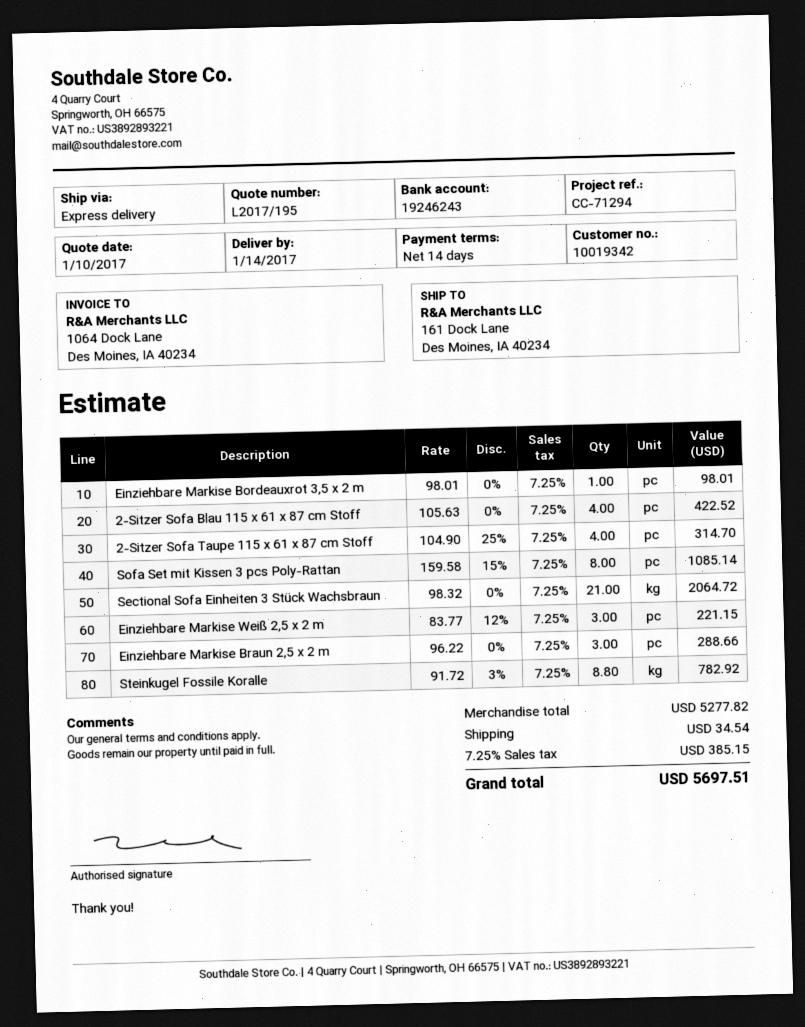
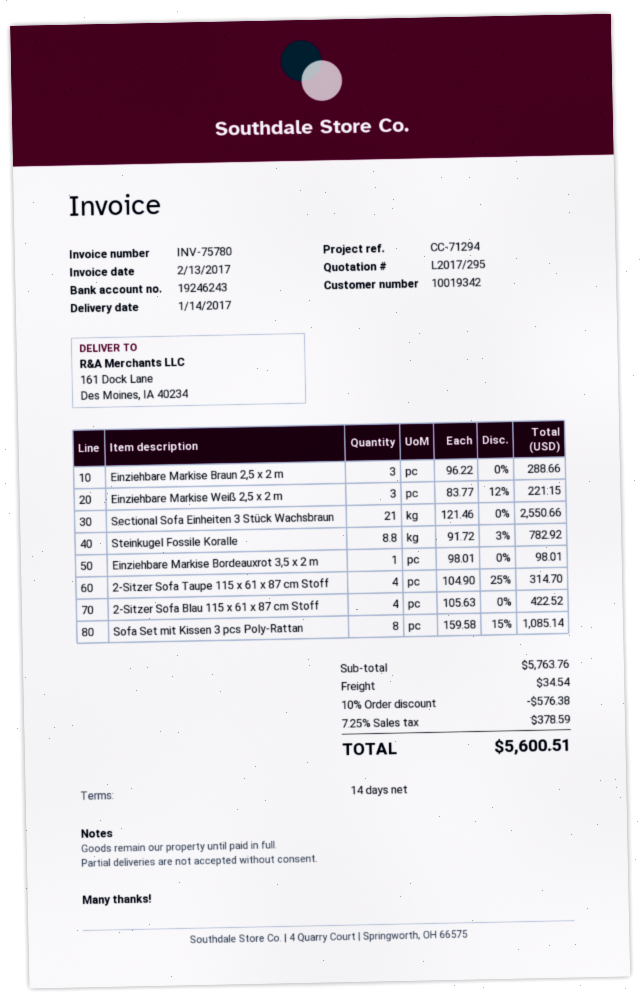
quote number: L2017/195 -> L2017/295
Sectional Sofa Einheiten 3 Stück Wachsbraun: 21 x 98.32 = 2064.72 -> 21 x 121.46 = 2550.66
subtotal: 5277.82 -> 5763.76
discount: none -> 10% = 576.38
tax: 7.25% = 385.15 -> 7.25% = 378.59
total: 5697.51 -> 5600.51

